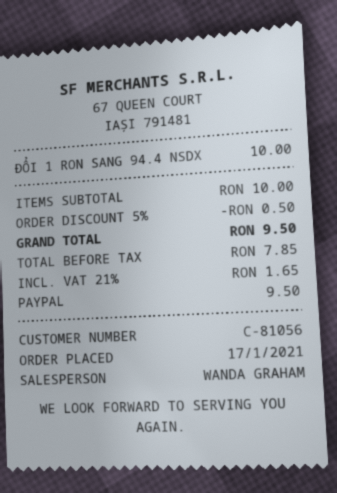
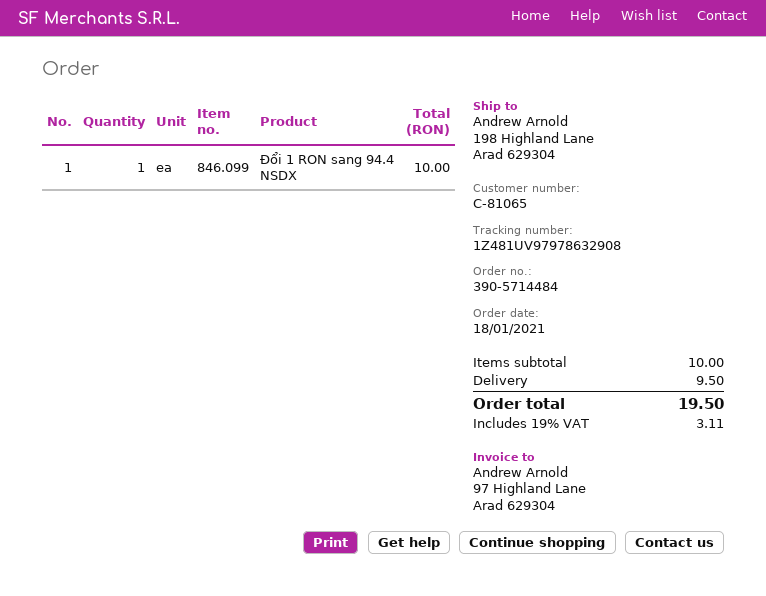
order date: 2021-01-17 -> 2021-01-18
customer number: C-81056 -> C-81065
discount: 5% = 0.50 -> none
shipping: none -> 9.50
tax: 21% = 1.65 -> 19% = 3.11
total: 9.50 -> 19.50

